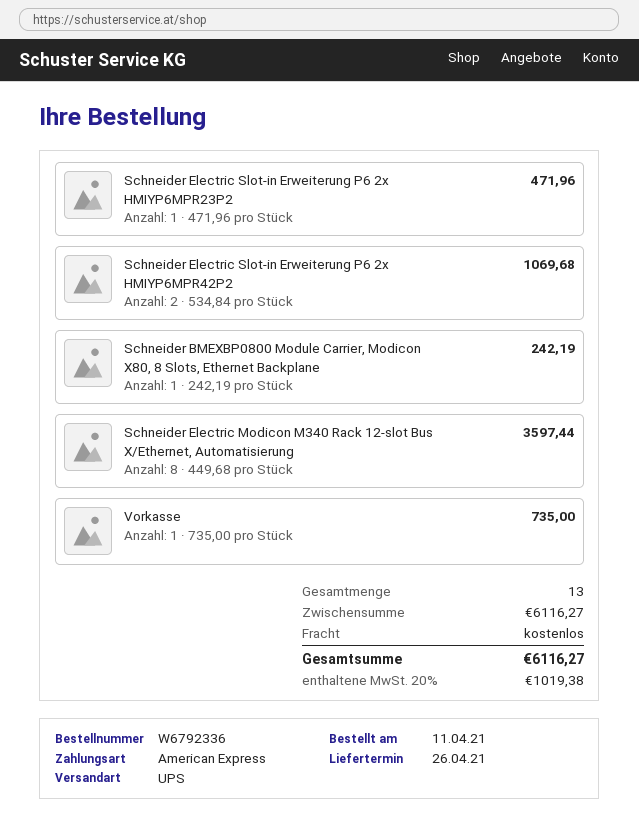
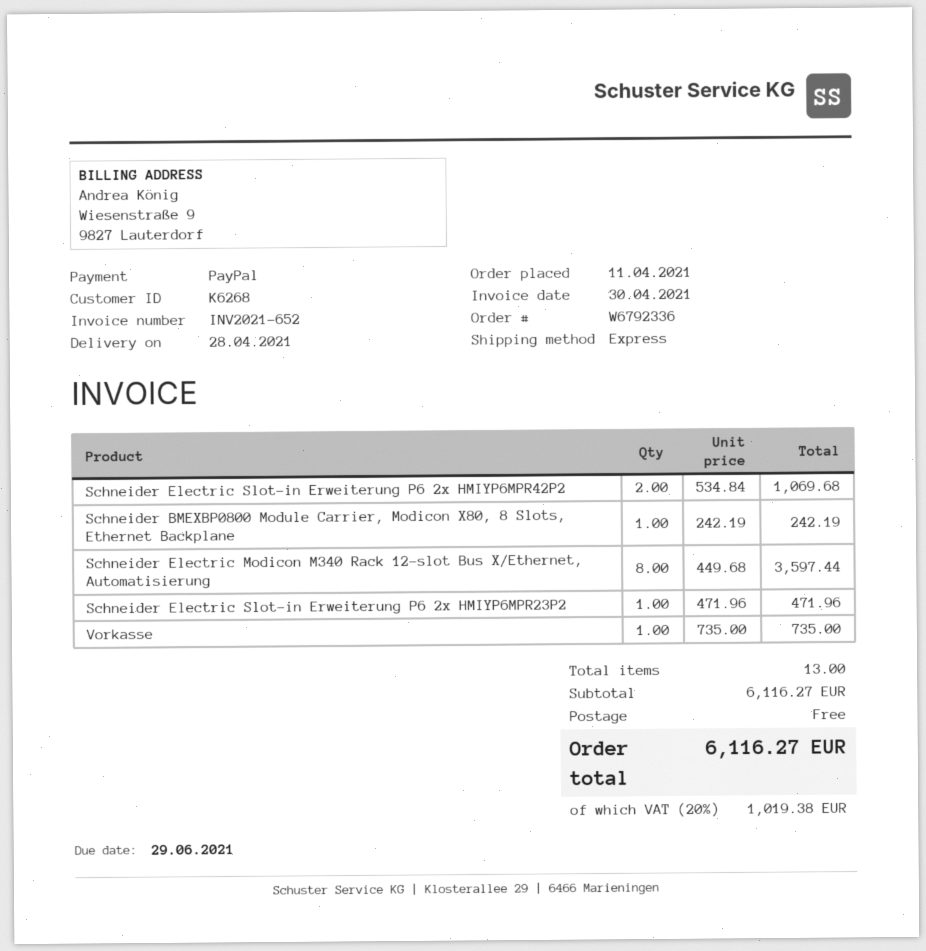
delivery date: 2021-04-26 -> 2021-04-28
payment method: American Express -> PayPal
shipping method: UPS -> express

